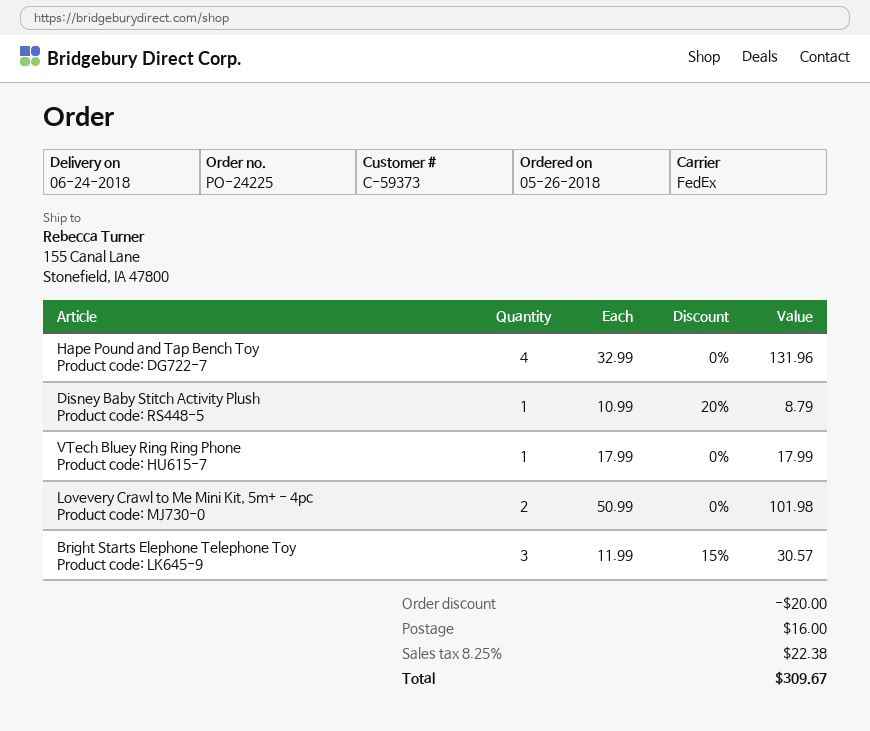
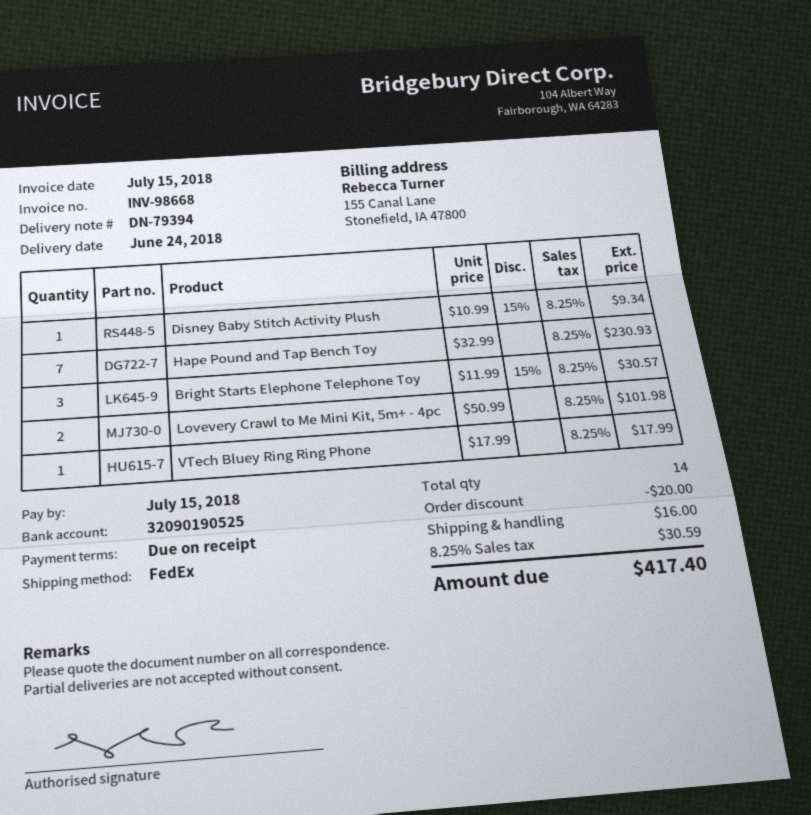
Hape Pound and Tap Bench Toy: 4 x 32.99 = 131.96 -> 7 x 32.99 = 230.93
Disney Baby Stitch Activity Plush: 1 x 10.99 - 20% = 8.79 -> 1 x 10.99 - 15% = 9.34
tax: 8.25% = 22.38 -> 8.25% = 30.59
total: 309.67 -> 417.40

